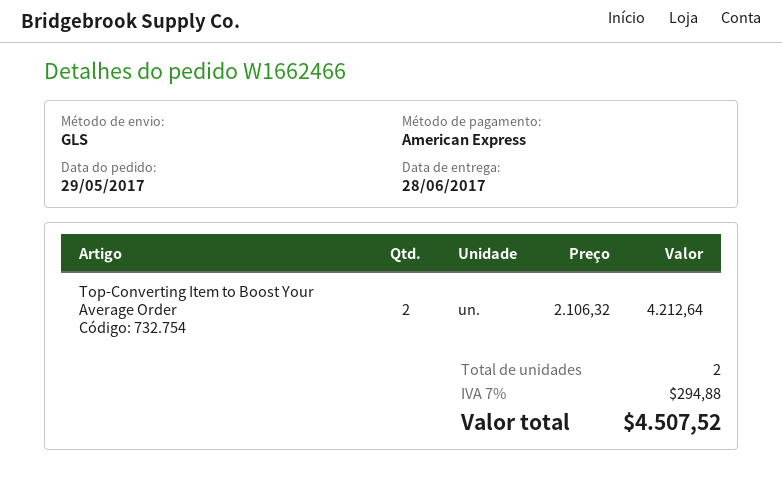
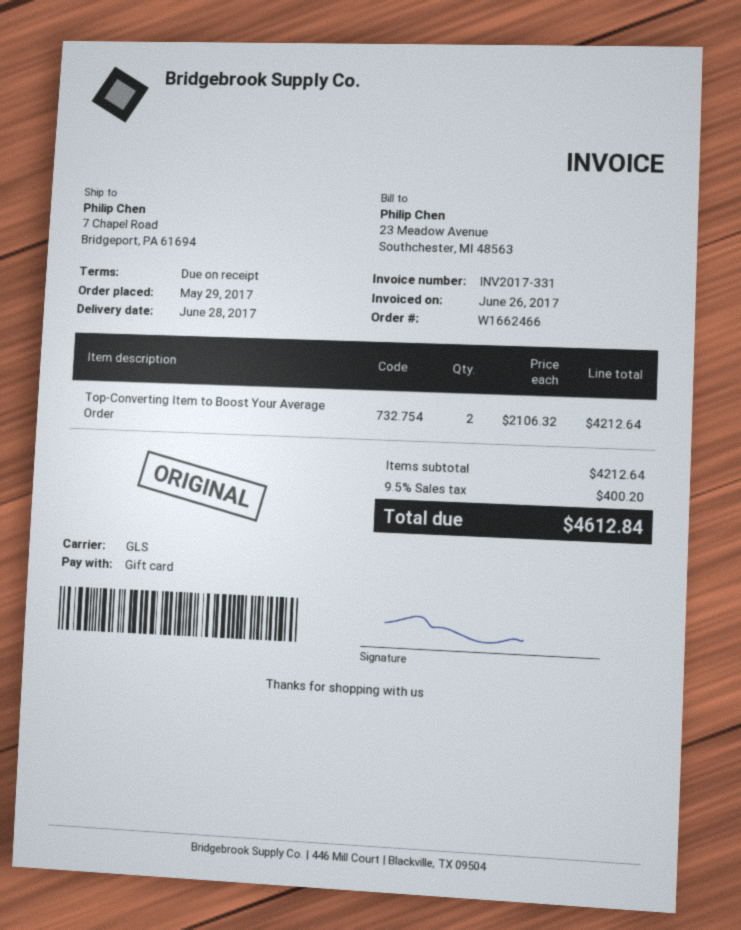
payment method: American Express -> gift card
tax: 7% = 294.88 -> 9.5% = 400.20
total: 4507.52 -> 4612.84

